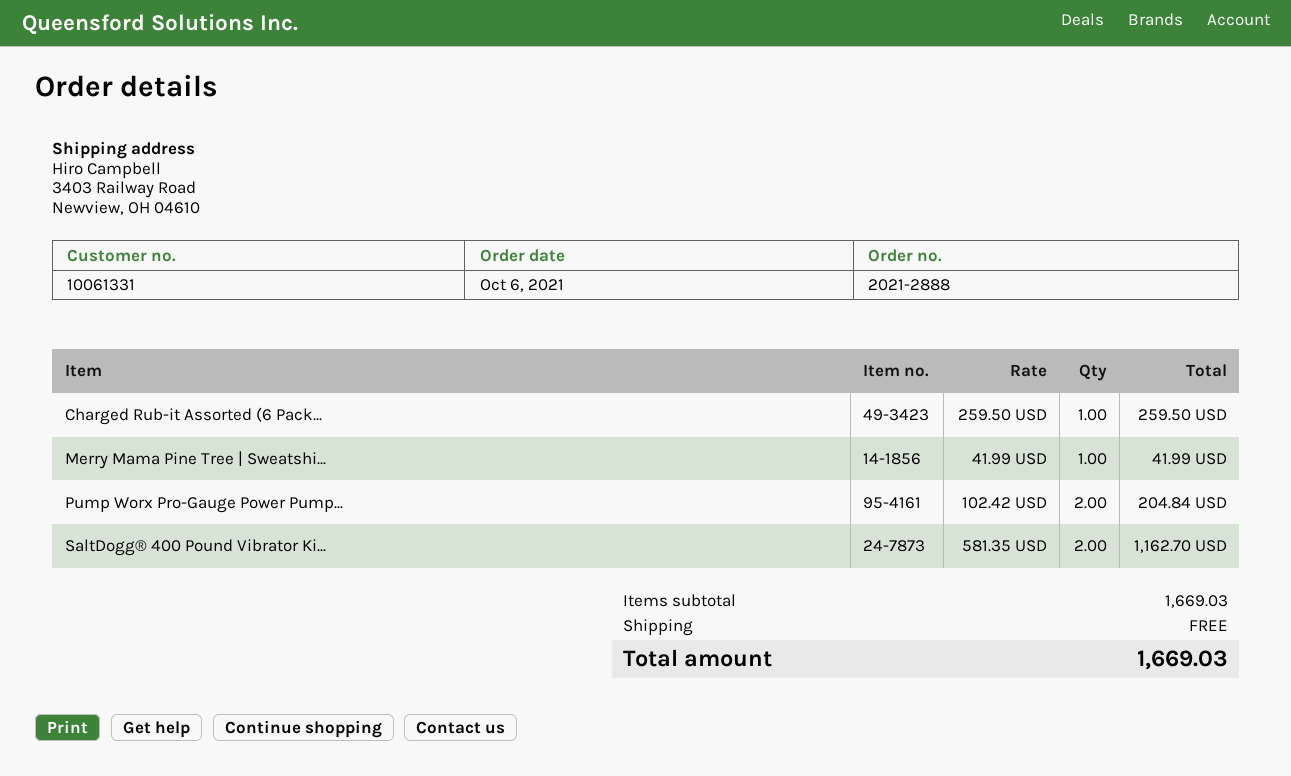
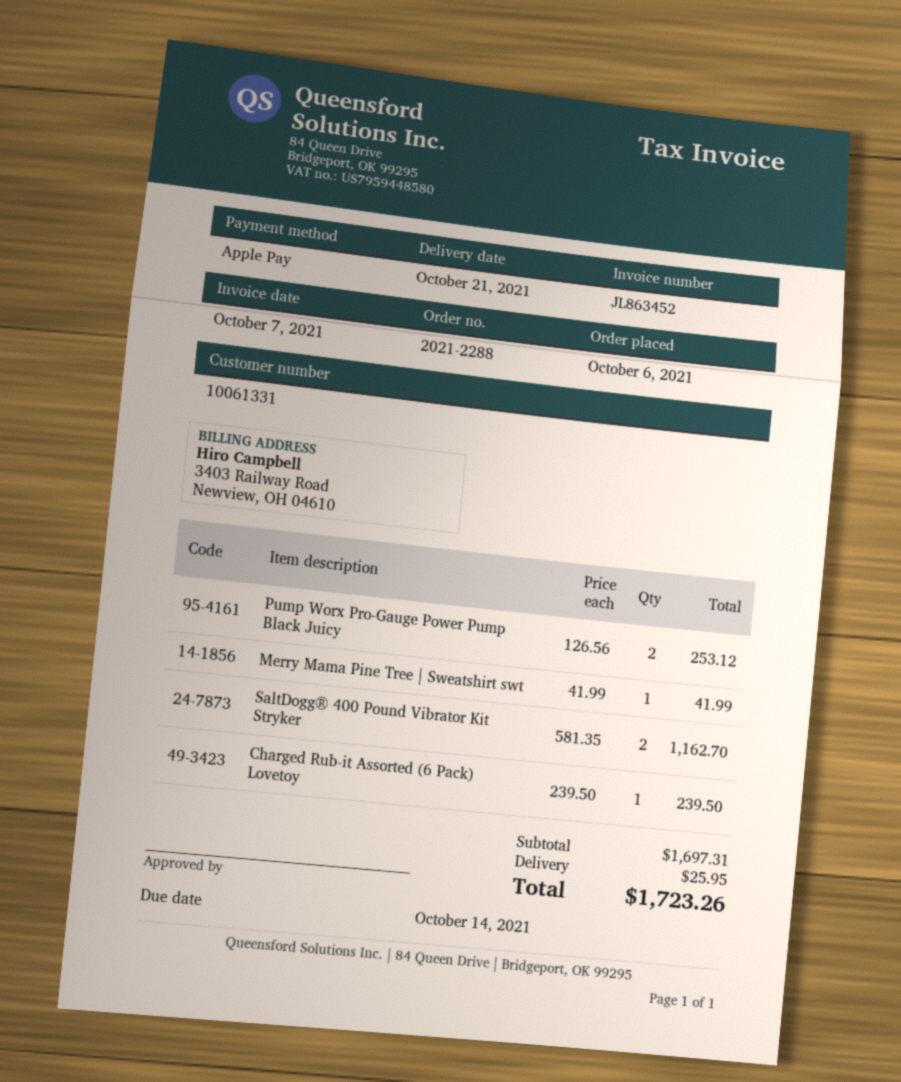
order number: 2021-2888 -> 2021-2288
Charged Rub-it Assorted (6 Pack...: 1 x 259.50 = 259.50 -> 1 x 239.50 = 239.50
Pump Worx Pro-Gauge Power Pump...: 2 x 102.42 = 204.84 -> 2 x 126.56 = 253.12
subtotal: 1669.03 -> 1697.31
shipping: 0.00 -> 25.95
total: 1669.03 -> 1723.26

